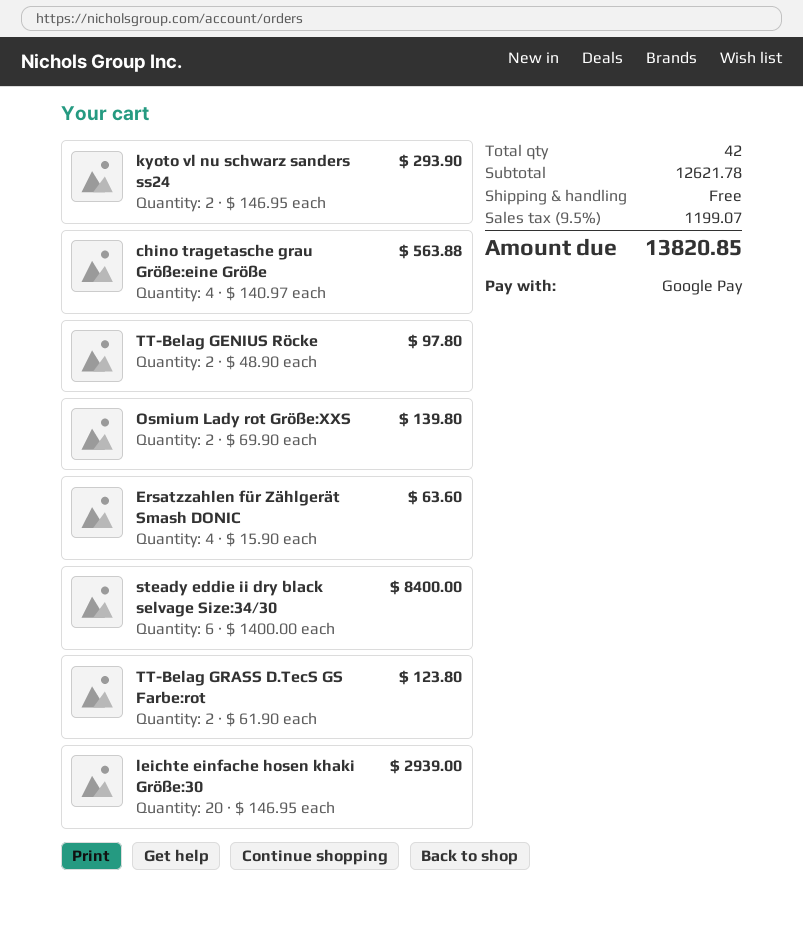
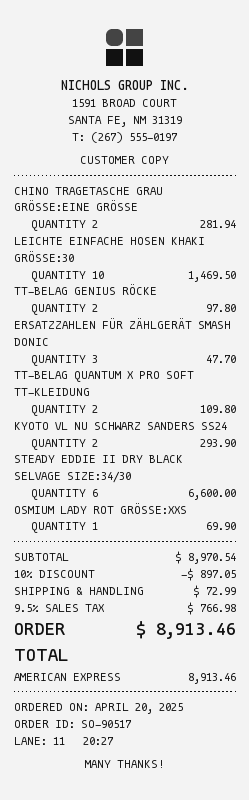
payment method: Google Pay -> American Express
chino tragetasche grau Größe:eine Größe: 4 for 563.88 -> 2 for 281.94
Osmium Lady rot Größe:XXS: 2 for 139.80 -> 1 for 69.90
Ersatzzahlen für Zählgerät Smash DONIC: 4 for 63.60 -> 3 for 47.70
steady eddie ii dry black selvage Size:34/30: 6 for 8400.00 -> 6 for 6600.00
TT-Belag GRASS D.TecS GS Farbe:rot: 2 for 123.80 -> none
leichte einfache hosen khaki Größe:30: 20 for 2939.00 -> 10 for 1469.50
TT-BELAG QUANTUM X PRO SOFT TT-KLEIDUNG: none -> 2 for 109.80
subtotal: 12621.78 -> 8970.54
discount: none -> 10% = 897.05
shipping: 0.00 -> 72.99
tax: 9.5% = 1199.07 -> 9.5% = 766.98
total: 13820.85 -> 8913.46

